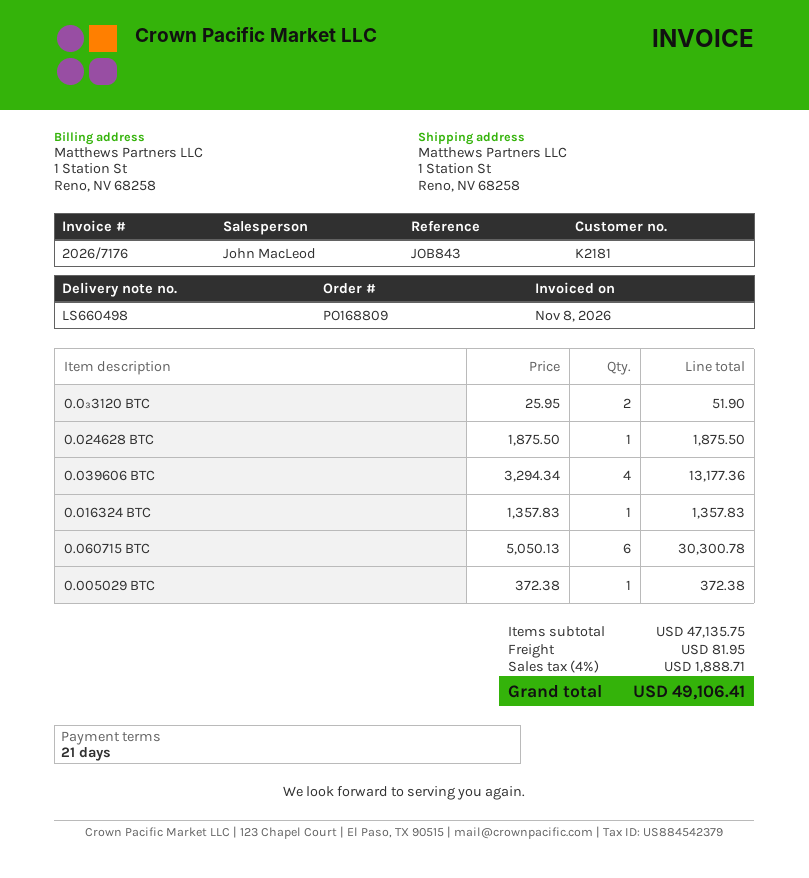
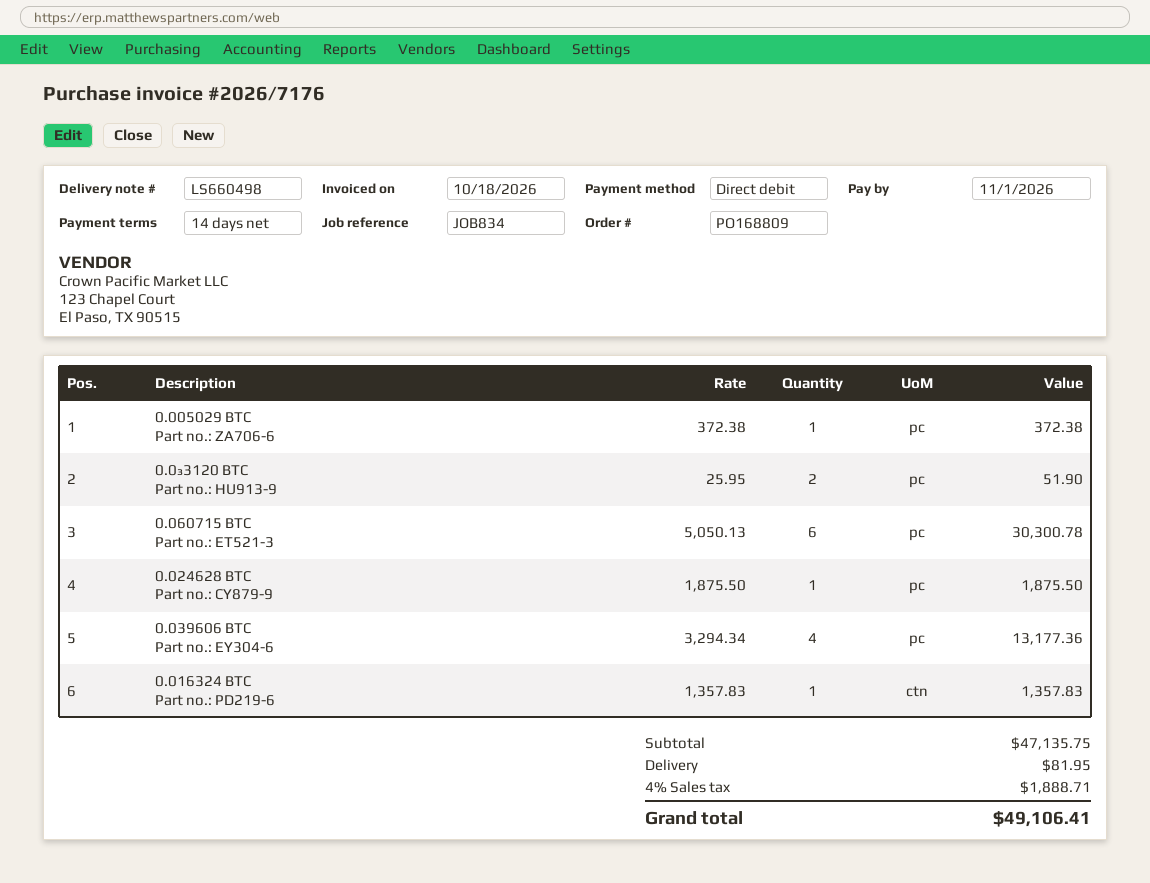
invoice date: 2026-11-08 -> 2026-10-18
payment terms: 21 days -> 14 days
reference: JOB843 -> JOB834

